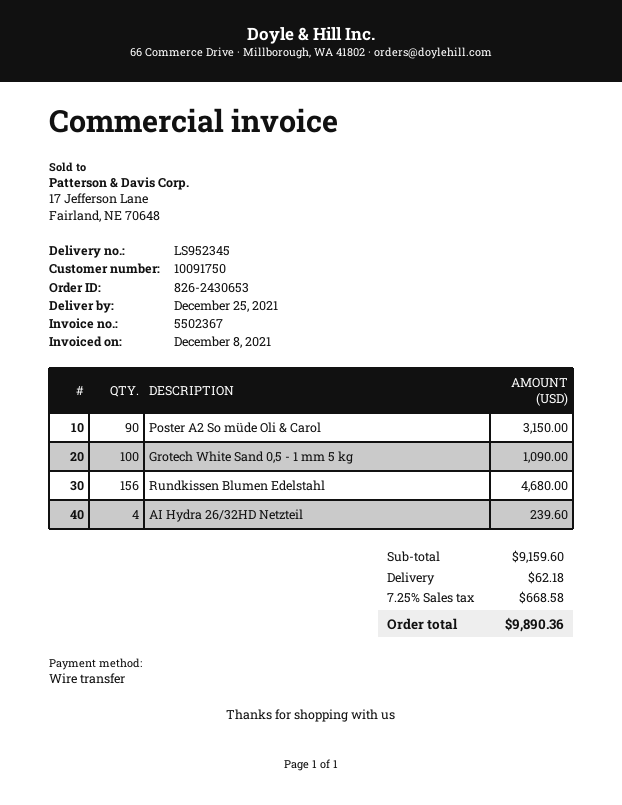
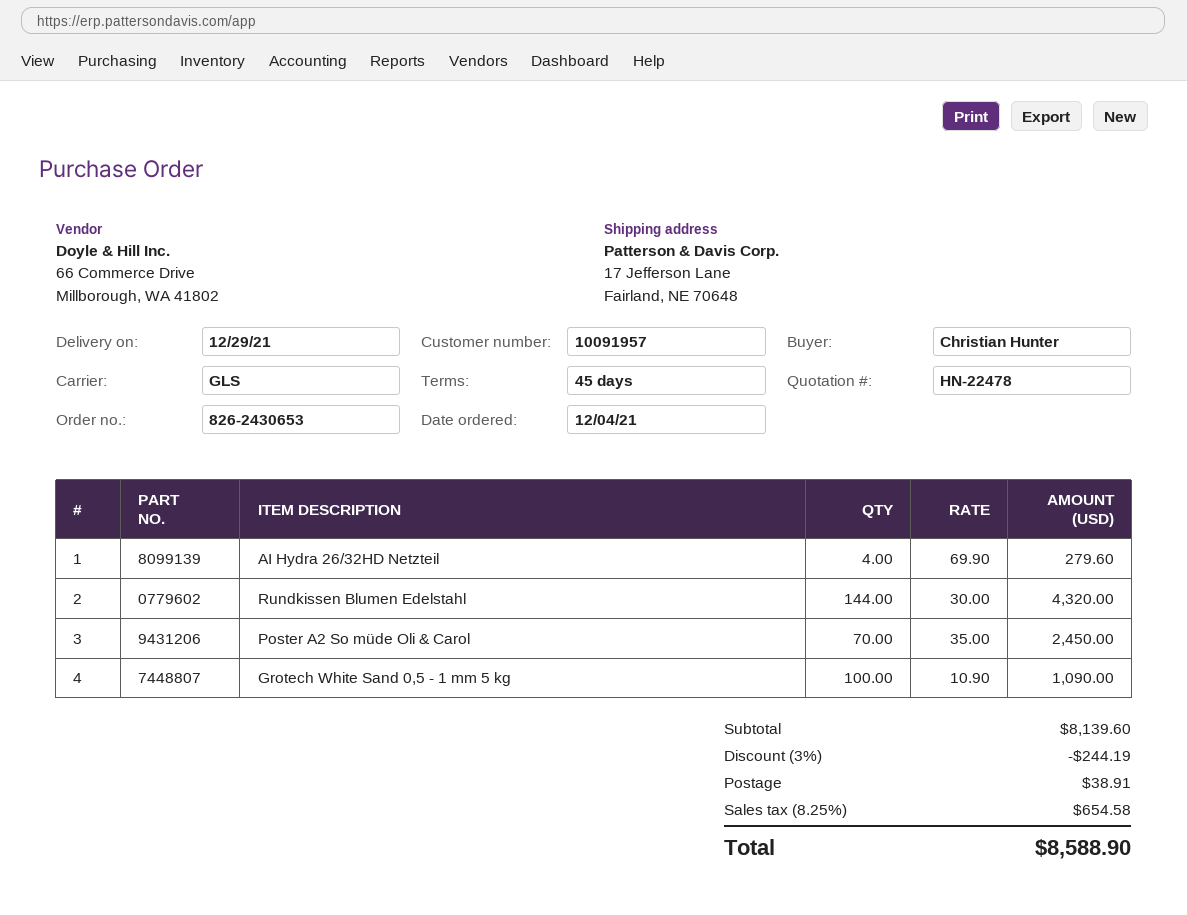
delivery date: 2021-12-25 -> 2021-12-29
customer number: 10091750 -> 10091957
Poster A2 So müde Oli & Carol: 90 for 3150.00 -> 70 for 2450.00
Rundkissen Blumen Edelstahl: 156 for 4680.00 -> 144 for 4320.00
AI Hydra 26/32HD Netzteil: 4 for 239.60 -> 4 for 279.60
subtotal: 9159.60 -> 8139.60
discount: none -> 3% = 244.19
shipping: 62.18 -> 38.91
tax: 7.25% = 668.58 -> 8.25% = 654.58
total: 9890.36 -> 8588.90

